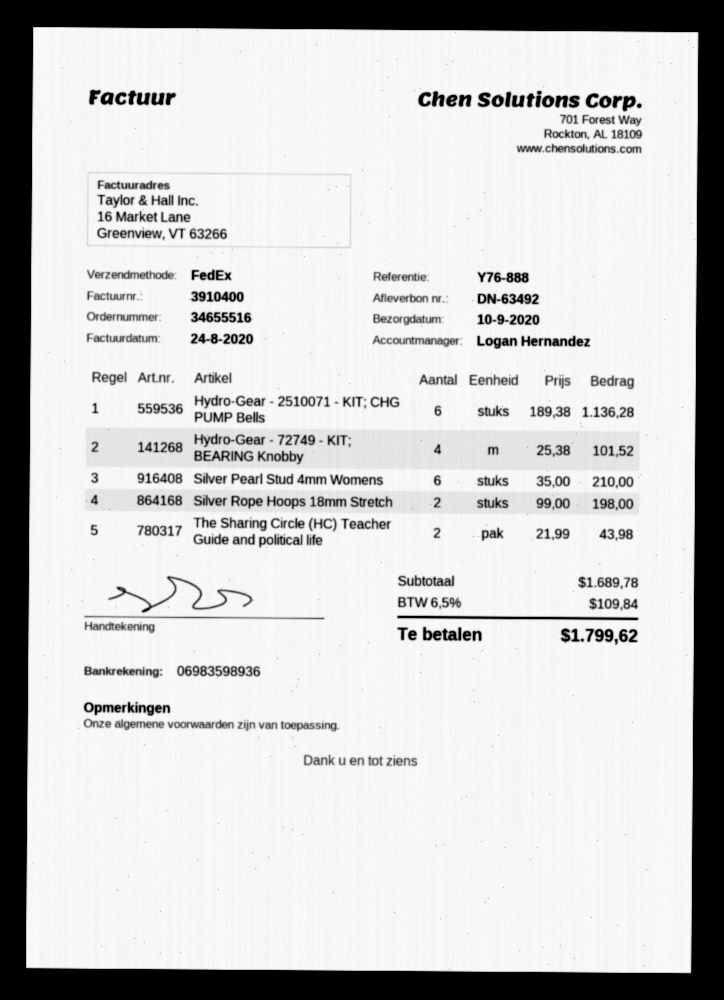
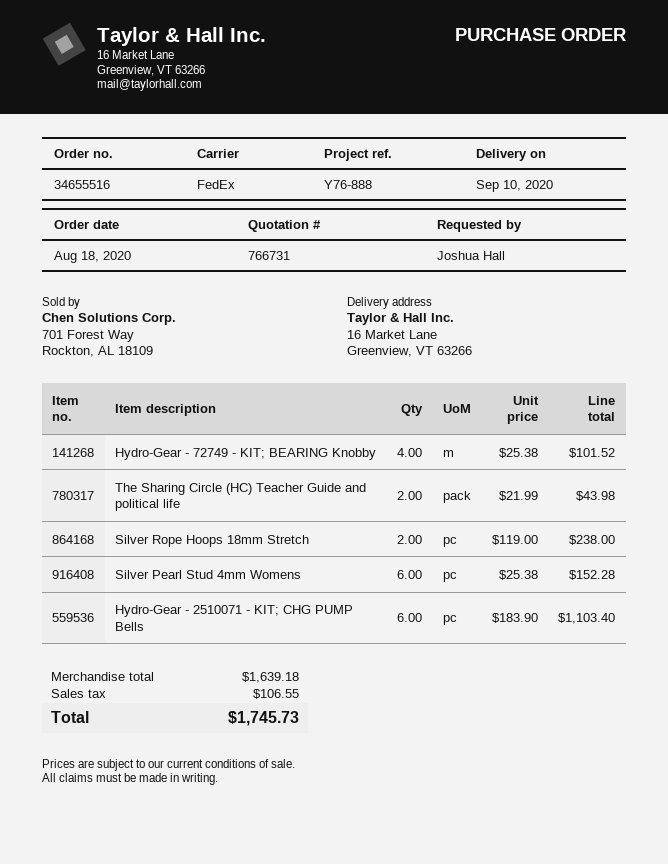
Hydro-Gear - 2510071 - KIT; CHG PUMP Bells: 6 x 189.38 = 1136.28 -> 6 x 183.90 = 1103.40
Silver Pearl Stud 4mm Womens: 6 x 35.00 = 210.00 -> 6 x 25.38 = 152.28
Silver Rope Hoops 18mm Stretch: 2 x 99.00 = 198.00 -> 2 x 119.00 = 238.00
subtotal: 1689.78 -> 1639.18
tax: 109.84 -> 106.55
total: 1799.62 -> 1745.73

